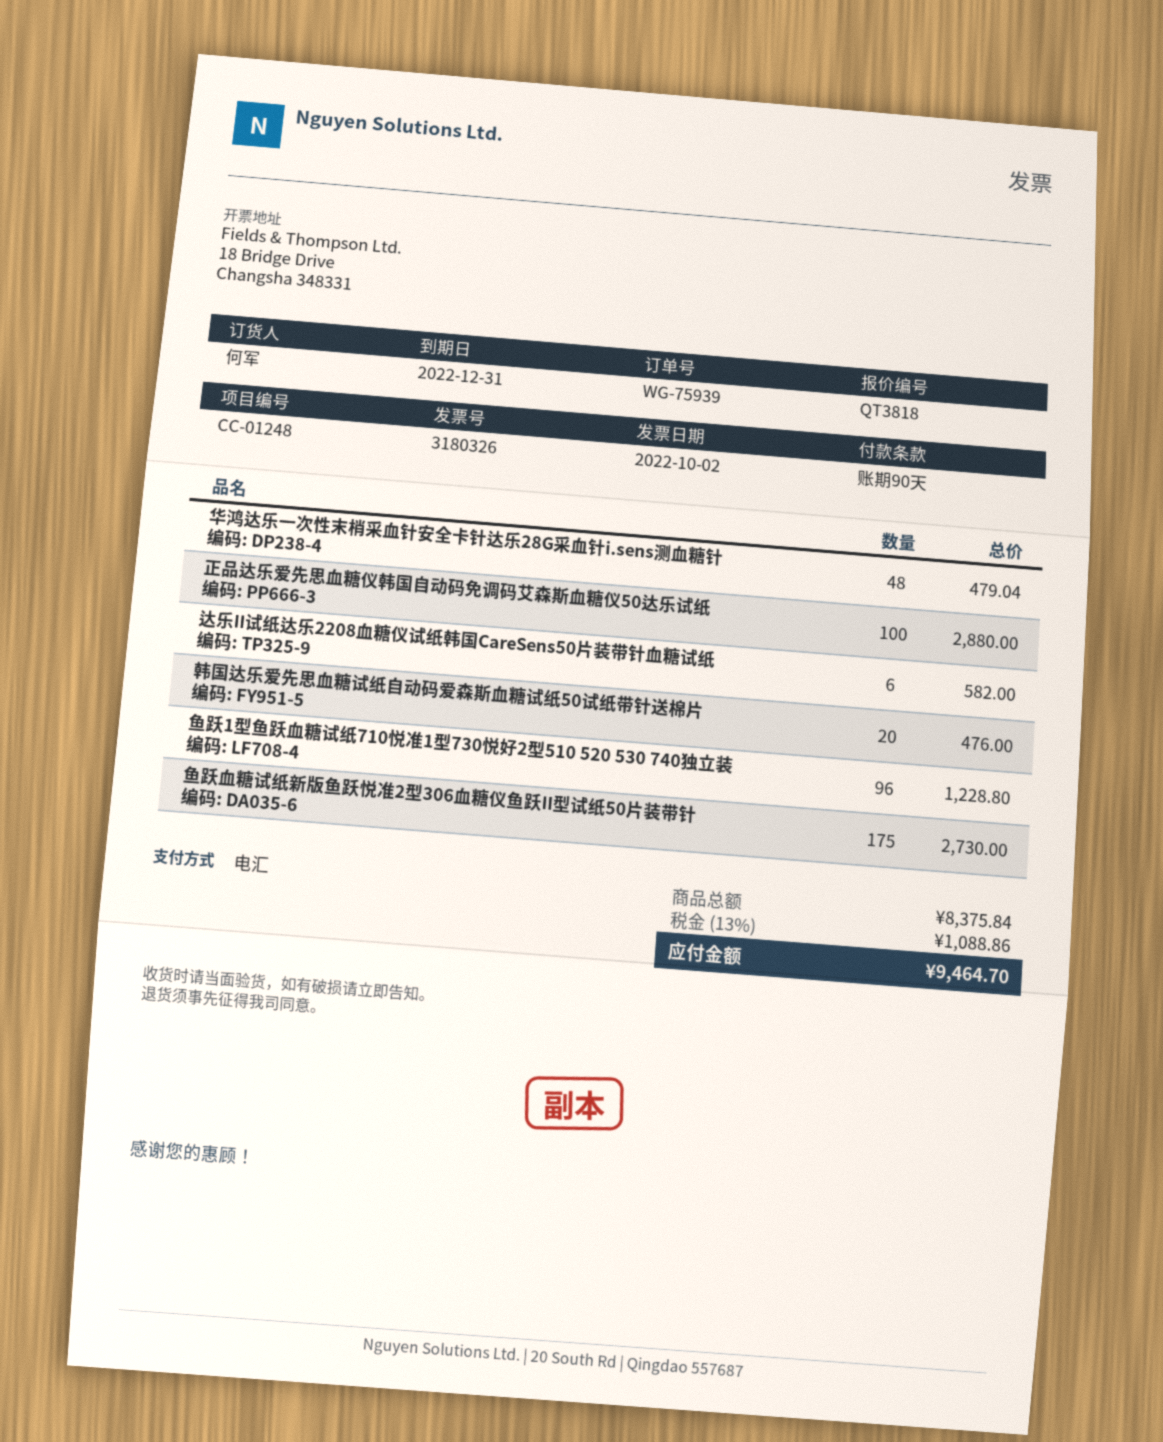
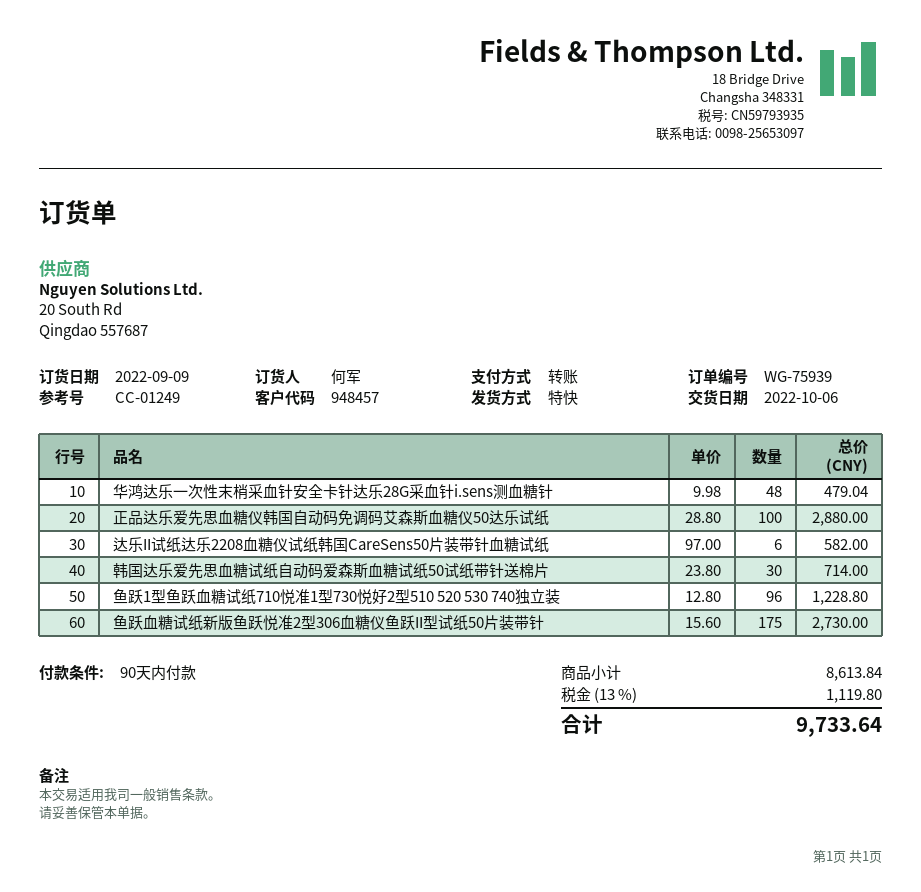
reference: CC-01248 -> CC-01249
韩国达乐爱先思血糖试纸自动码爱森斯血糖试纸50试纸带针送棉片: 20 for 476.00 -> 30 for 714.00
subtotal: 8375.84 -> 8613.84
tax: 13% = 1088.86 -> 13% = 1119.80
total: 9464.70 -> 9733.64

